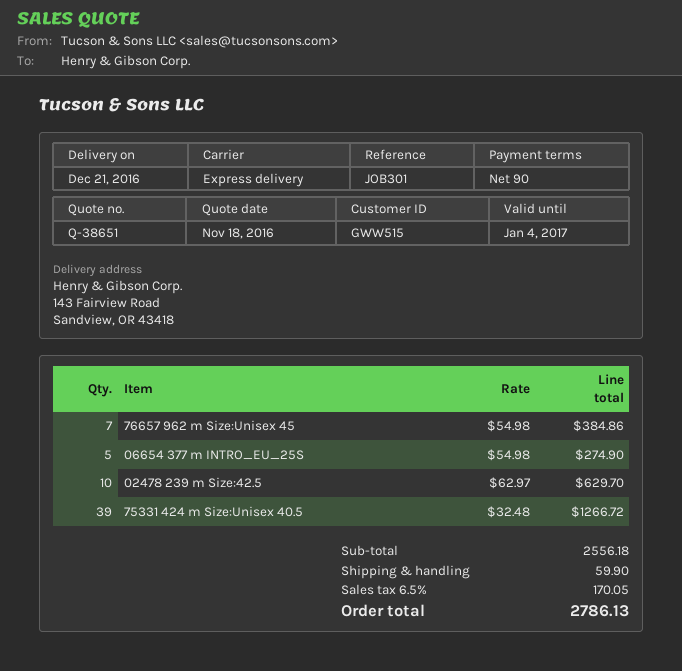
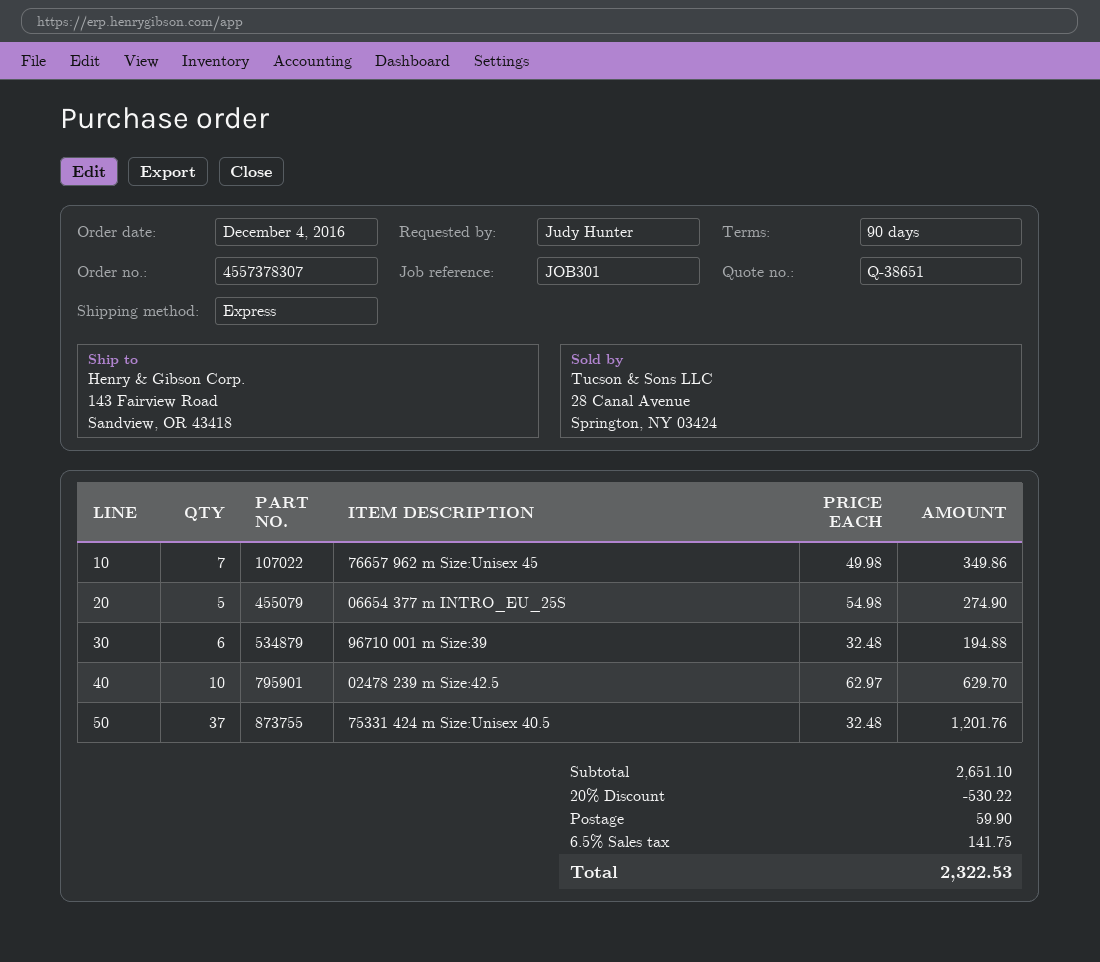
76657 962 m Size:Unisex 45: 7 x 54.98 = 384.86 -> 7 x 49.98 = 349.86
75331 424 m Size:Unisex 40.5: 39 x 32.48 = 1266.72 -> 37 x 32.48 = 1201.76
96710 001 m Size:39: none -> 6 x 32.48 = 194.88
subtotal: 2556.18 -> 2651.10
discount: none -> 20% = 530.22
tax: 6.5% = 170.05 -> 6.5% = 141.75
total: 2786.13 -> 2322.53

